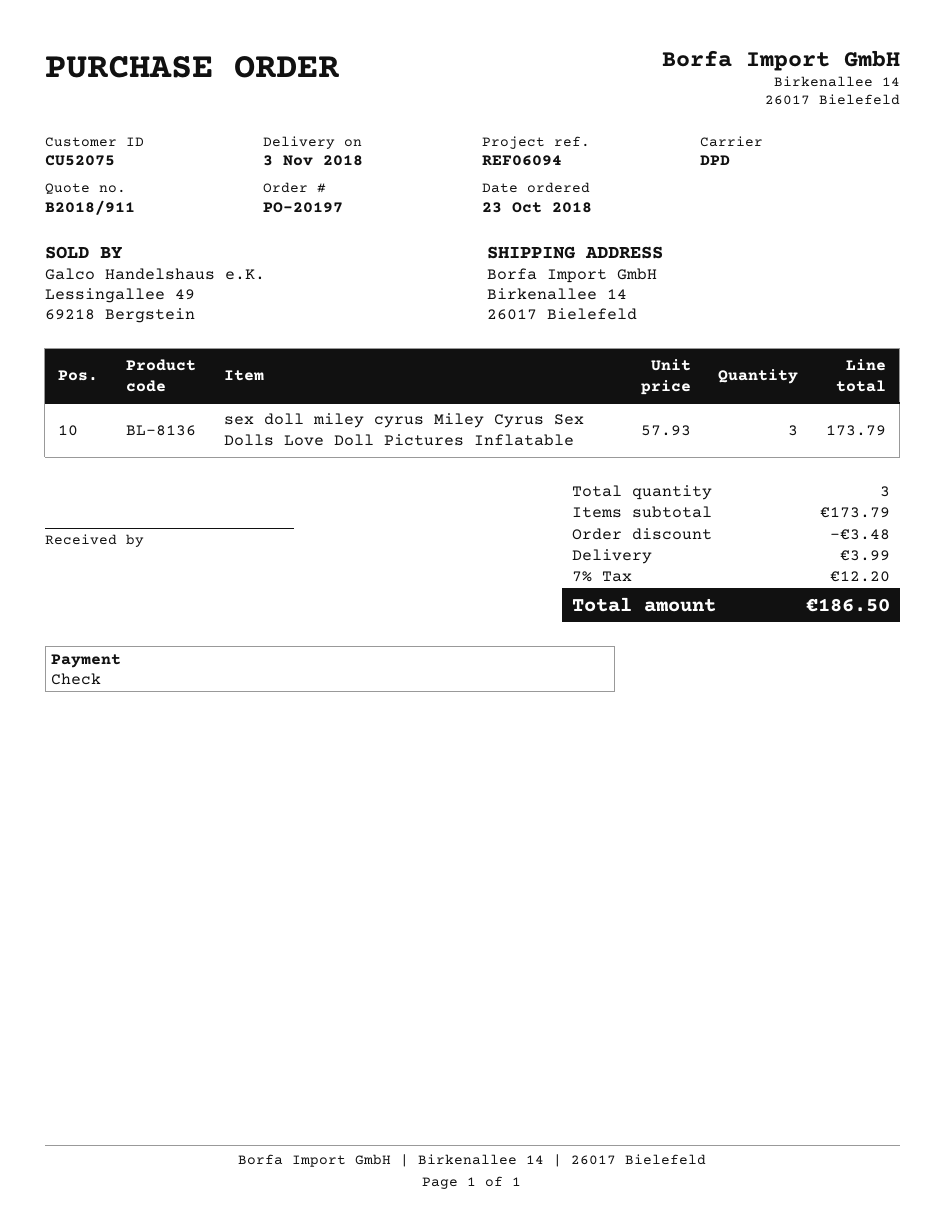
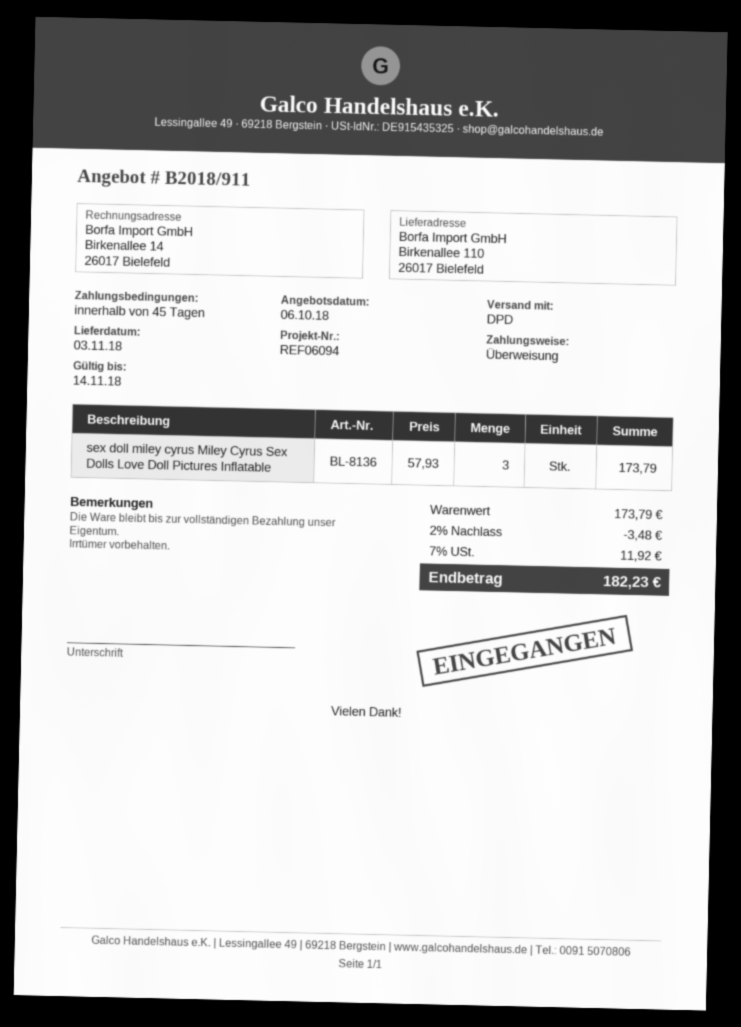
payment method: cheque -> bank transfer
ship to: Birkenallee 14, 26017 Bielefeld -> Birkenallee 110, 26017 Bielefeld
shipping: 3.99 -> none
tax: 7% = 12.20 -> 7% = 11.92
total: 186.50 -> 182.23

